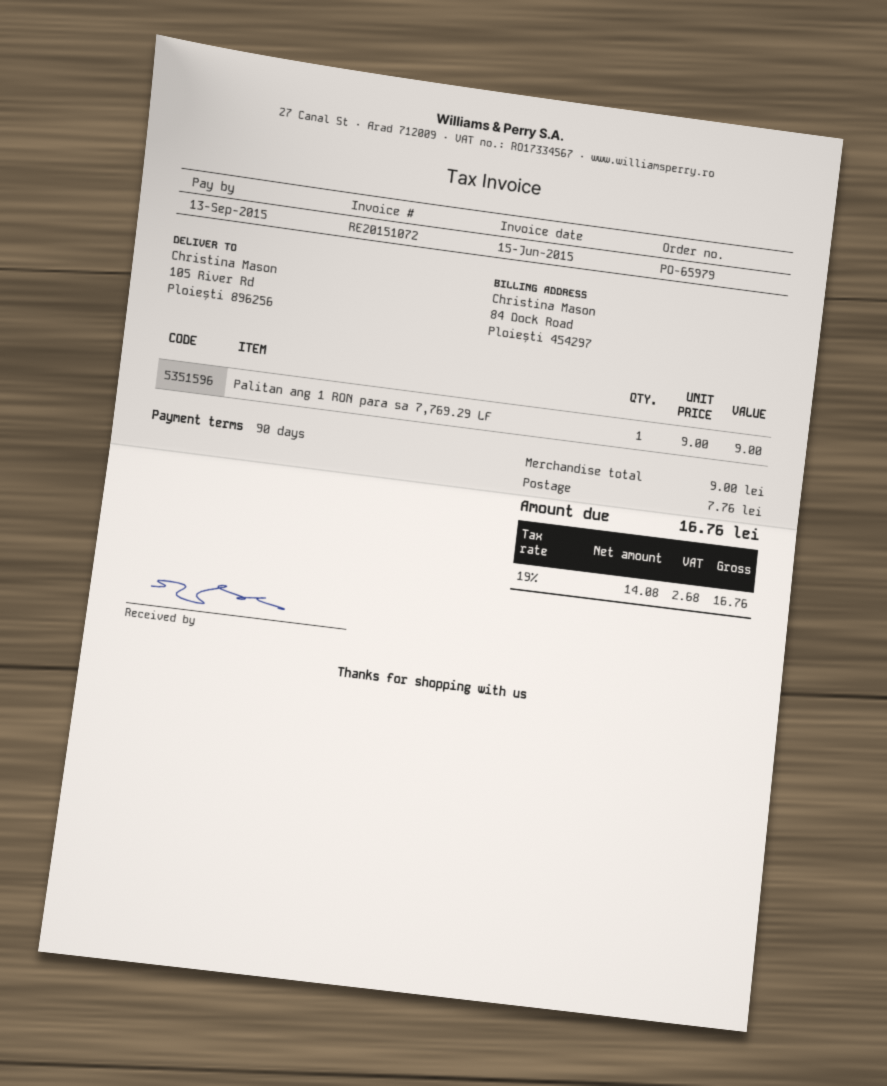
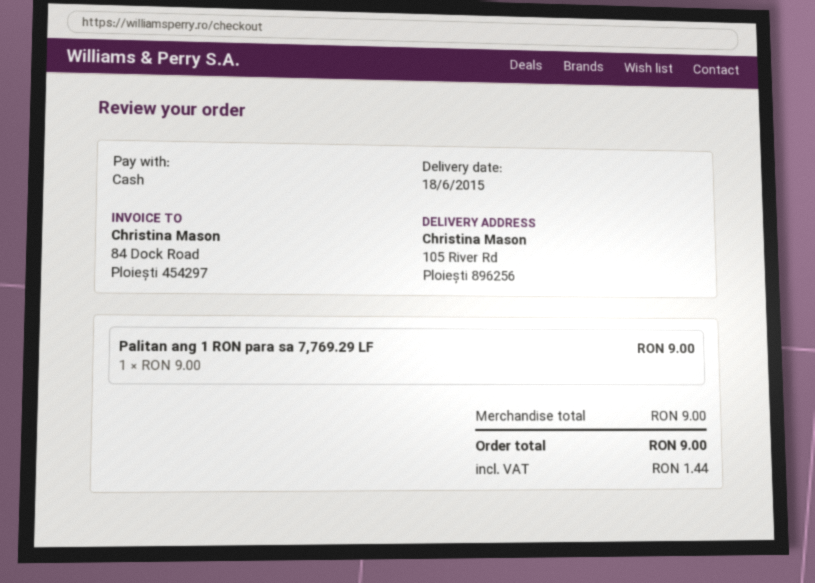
shipping: 7.76 -> none
tax: 2.68 -> 1.44
total: 16.76 -> 9.00

